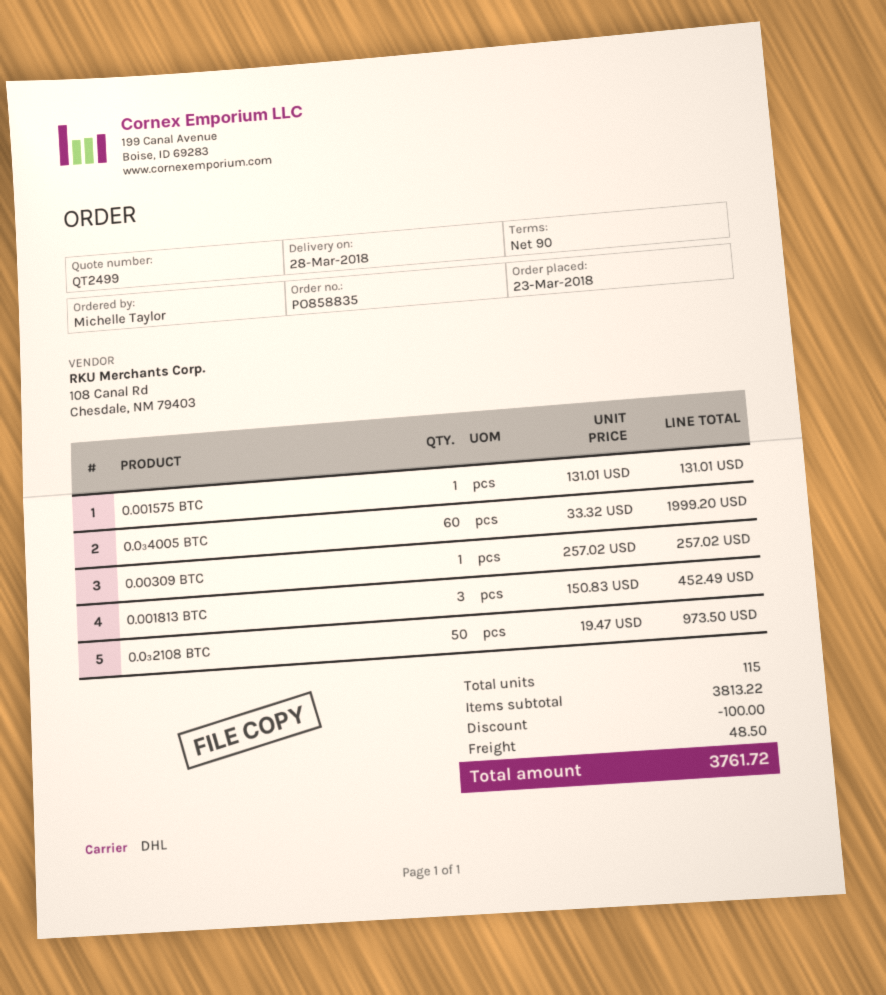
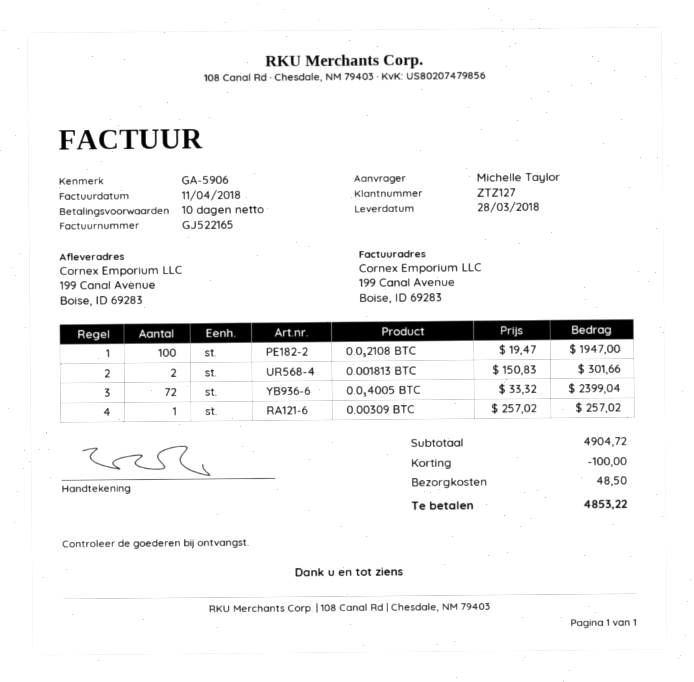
payment terms: 90 days -> 10 days
0.001575 BTC: 1 x 131.01 = 131.01 -> none
0.0₃4005 BTC: 60 x 33.32 = 1999.20 -> 72 x 33.32 = 2399.04
0.001813 BTC: 3 x 150.83 = 452.49 -> 2 x 150.83 = 301.66
0.0₃2108 BTC: 50 x 19.47 = 973.50 -> 100 x 19.47 = 1947.00
subtotal: 3813.22 -> 4904.72
total: 3761.72 -> 4853.22

